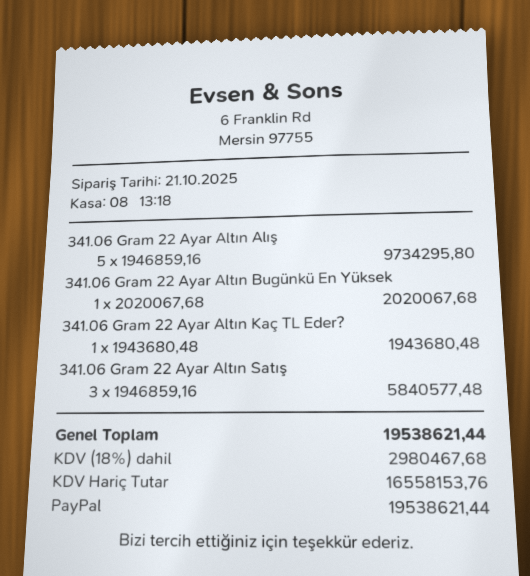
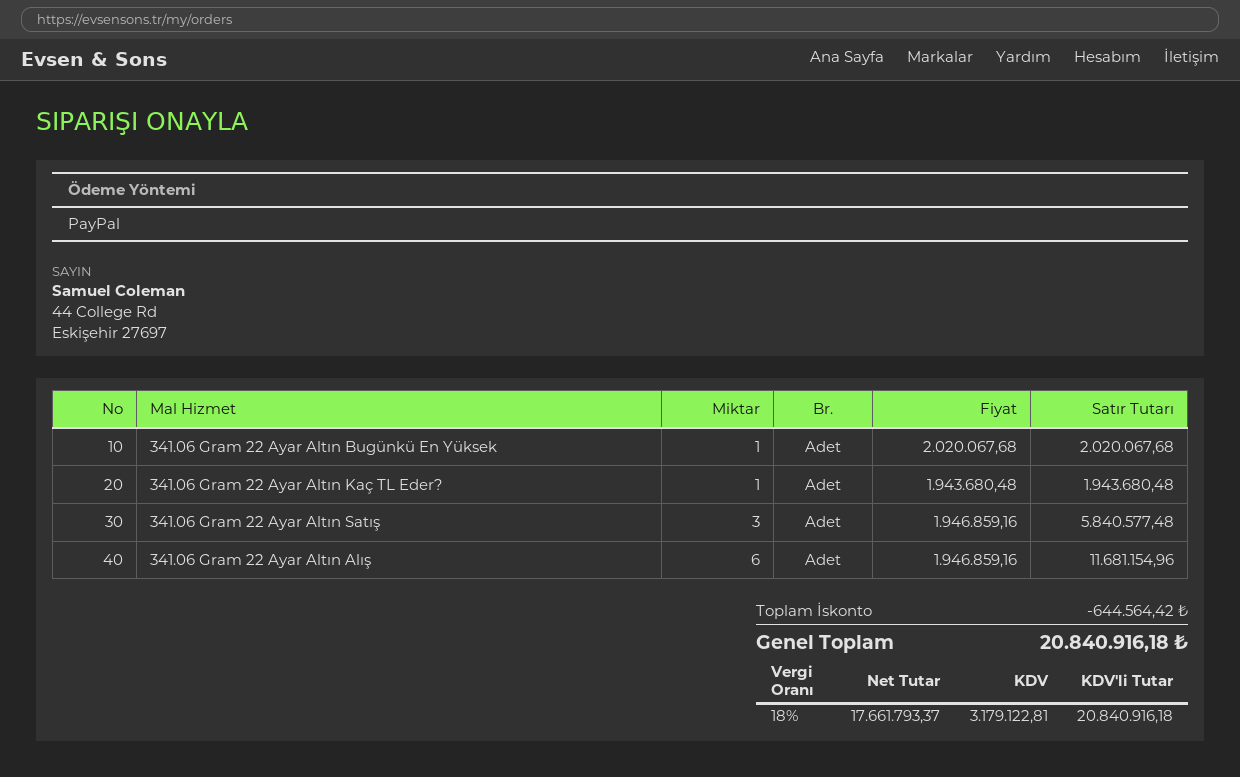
341.06 Gram 22 Ayar Altın Alış: 5 x 1946859.16 = 9734295.80 -> 6 x 1946859.16 = 11681154.96
discount: none -> 644564.42
net: 16558153.76 -> 17661793.37
tax: 18% = 2980467.68 -> 18% = 3179122.81
total: 19538621.44 -> 20840916.18

